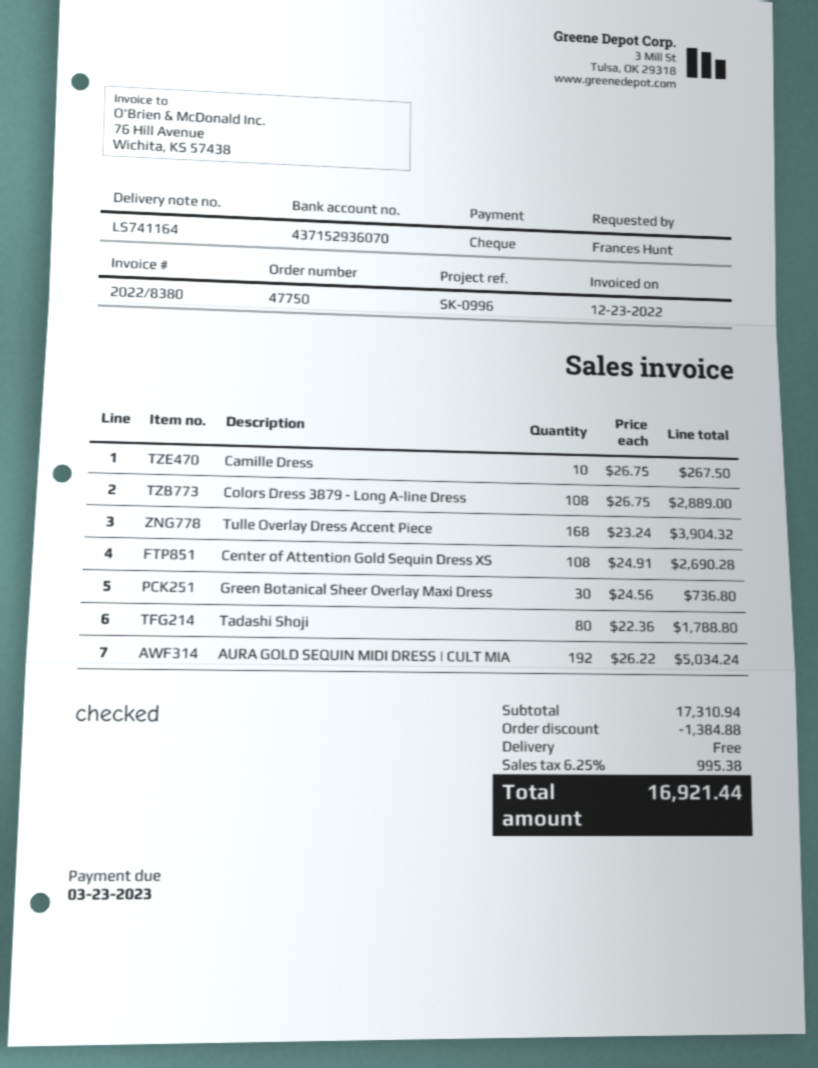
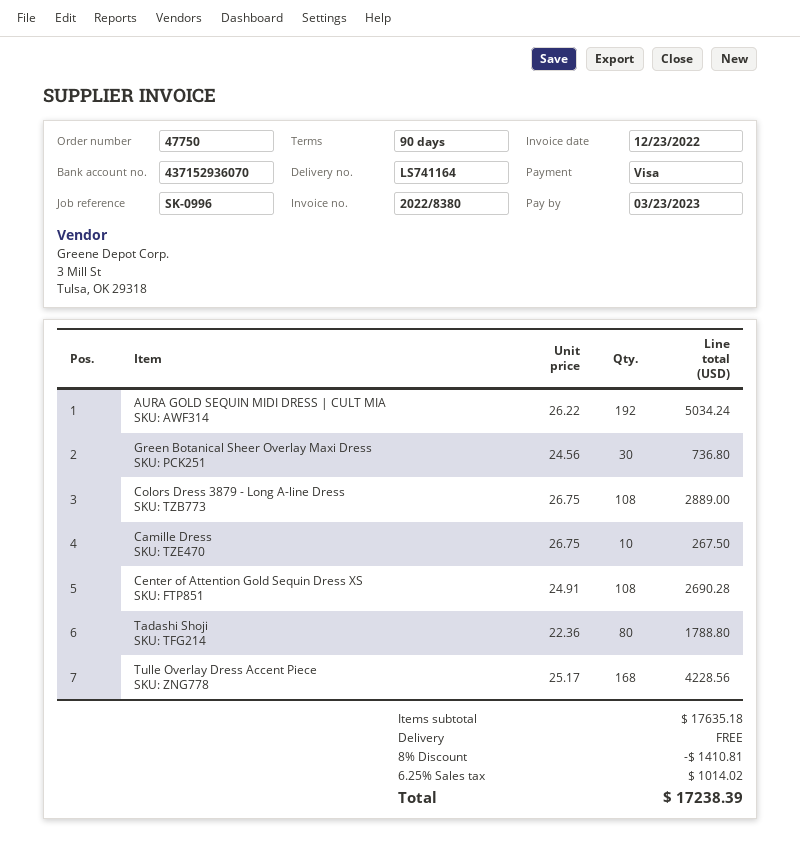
payment method: cheque -> Visa
Tulle Overlay Dress Accent Piece: 168 x 23.24 = 3904.32 -> 168 x 25.17 = 4228.56
subtotal: 17310.94 -> 17635.18
discount: 1384.88 -> 1410.81
tax: 6.25% = 995.38 -> 6.25% = 1014.02
total: 16921.44 -> 17238.39

